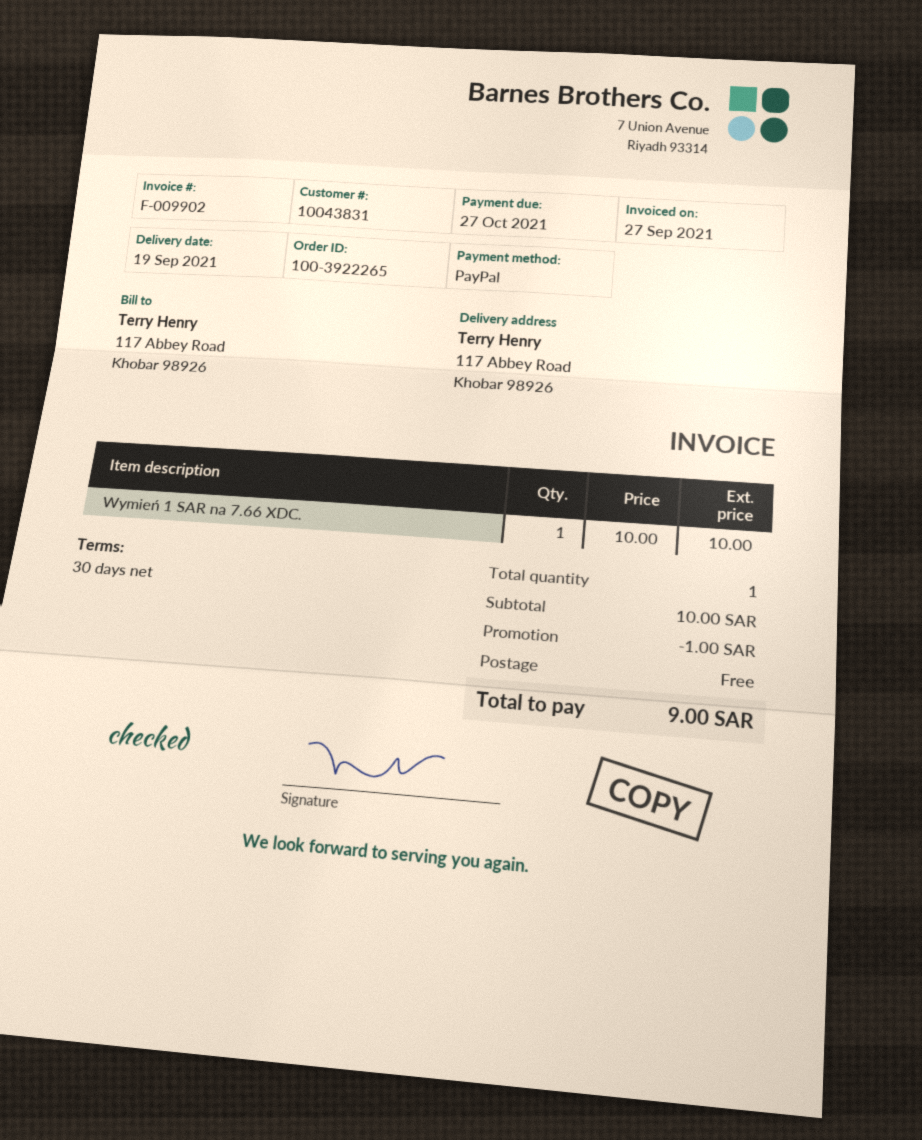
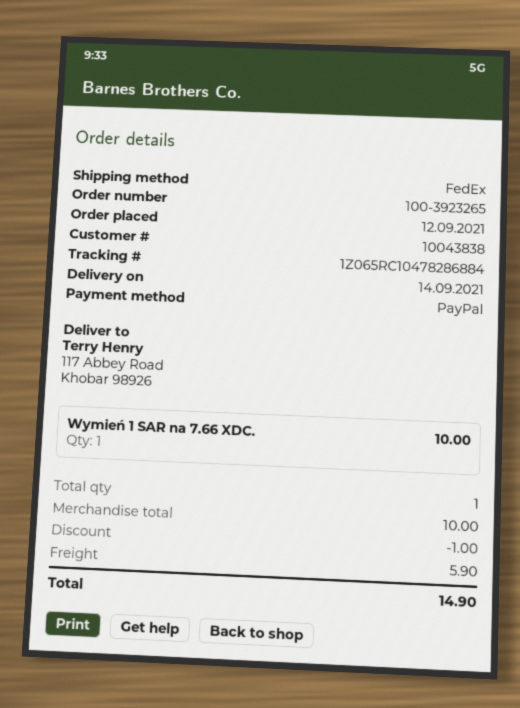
order number: 100-3922265 -> 100-3923265
delivery date: 2021-09-19 -> 2021-09-14
customer number: 10043831 -> 10043838
shipping: 0.00 -> 5.90
total: 9.00 -> 14.90

